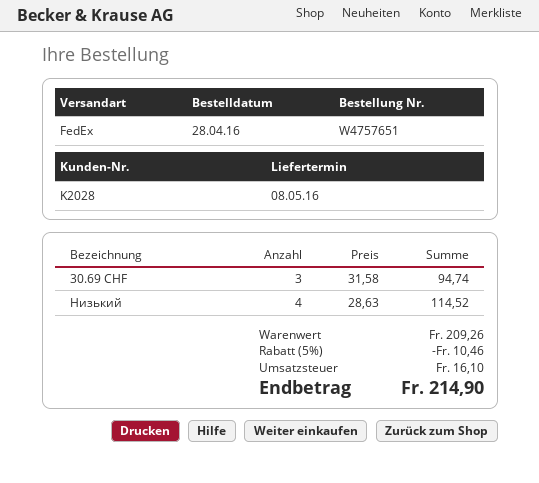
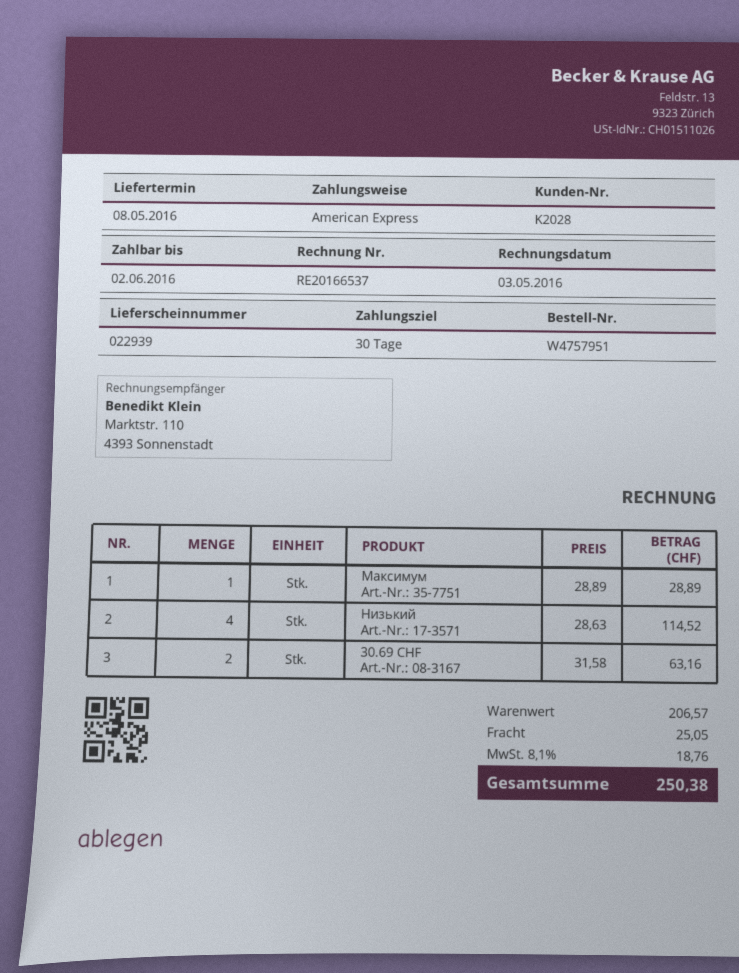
order number: W4757651 -> W4757951
30.69 CHF: 3 x 31.58 = 94.74 -> 2 x 31.58 = 63.16
Максимум: none -> 1 x 28.89 = 28.89
subtotal: 209.26 -> 206.57
discount: 5% = 10.46 -> none
shipping: none -> 25.05
tax: 16.10 -> 18.76
total: 214.90 -> 250.38

